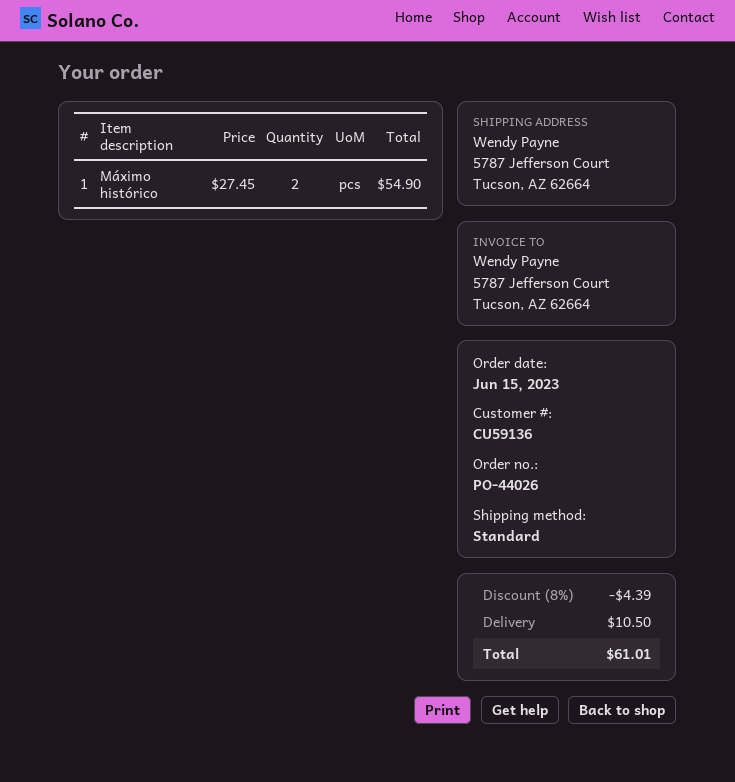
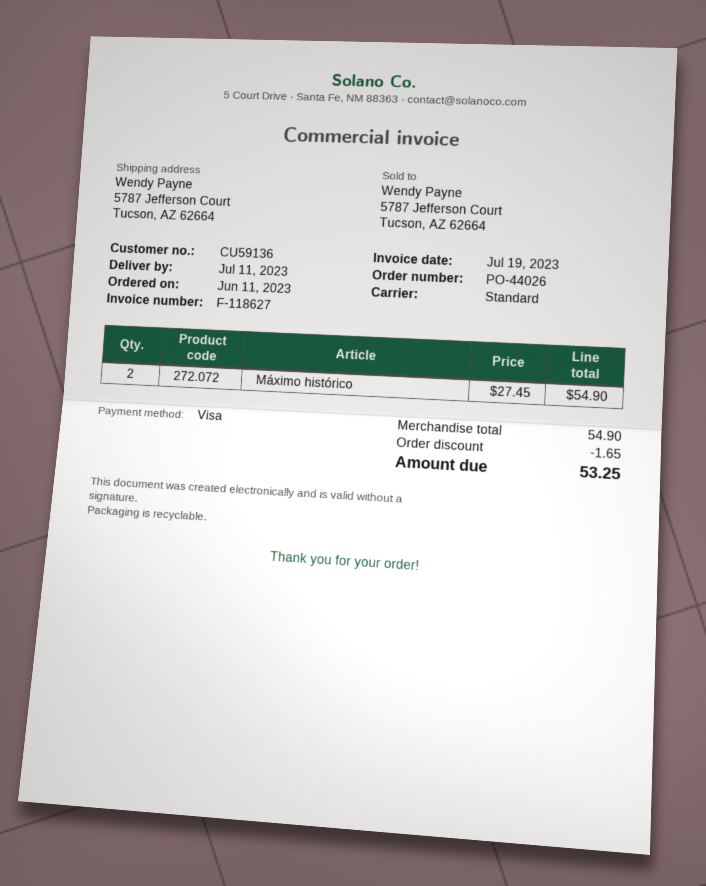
order date: 2023-06-15 -> 2023-06-11
discount: 4.39 -> 1.65
shipping: 10.50 -> none
total: 61.01 -> 53.25

